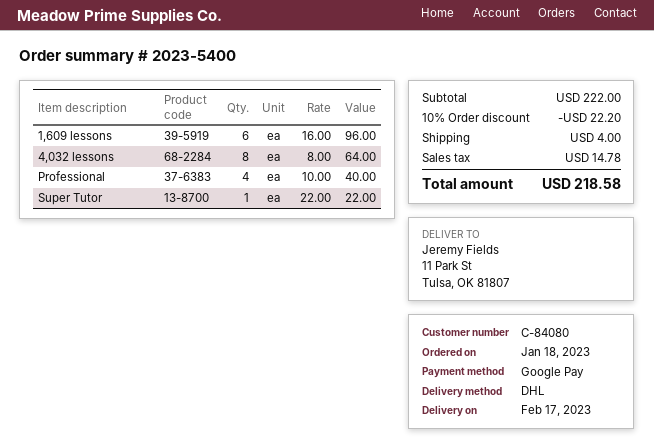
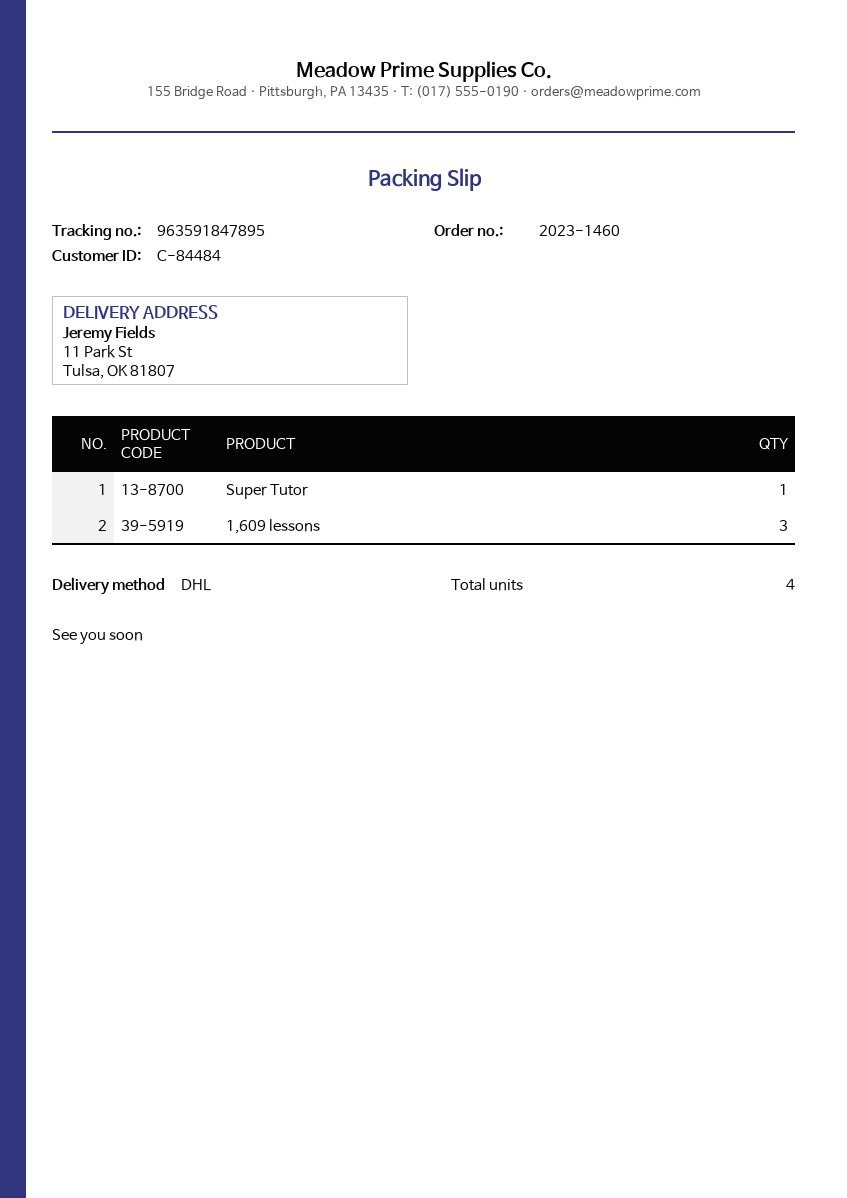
order number: 2023-5400 -> 2023-1460
customer number: C-84080 -> C-84484
1,609 lessons: 6 -> 3
4,032 lessons: 8 -> none
Professional: 4 -> none

